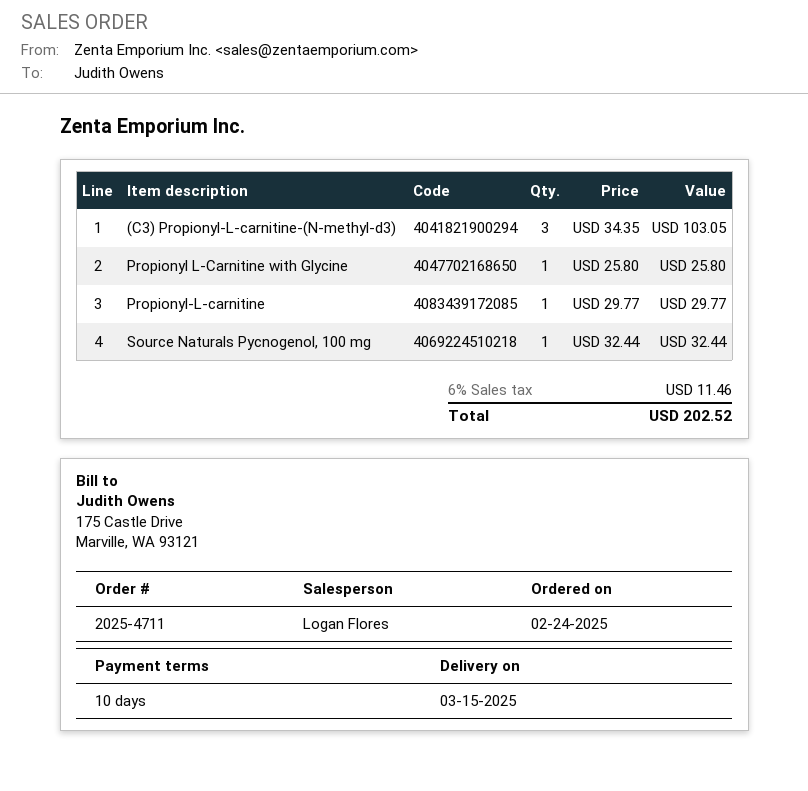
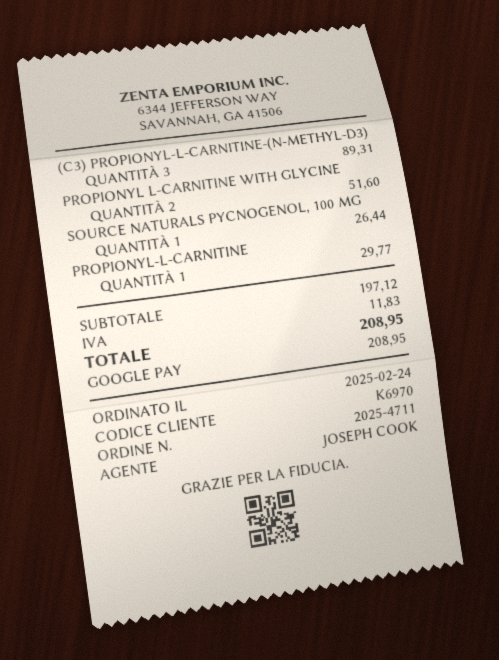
sales rep: Logan Flores -> JOSEPH COOK
(C3) Propionyl-L-carnitine-(N-methyl-d3): 3 for 103.05 -> 3 for 89.31
Propionyl L-Carnitine with Glycine: 1 for 25.80 -> 2 for 51.60
Source Naturals Pycnogenol, 100 mg: 1 for 32.44 -> 1 for 26.44
tax: 11.46 -> 11.83
total: 202.52 -> 208.95

